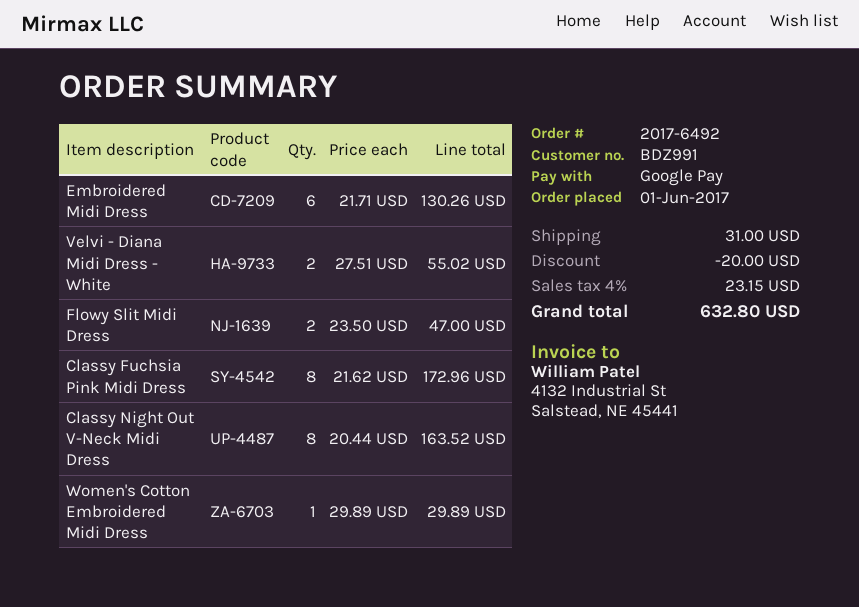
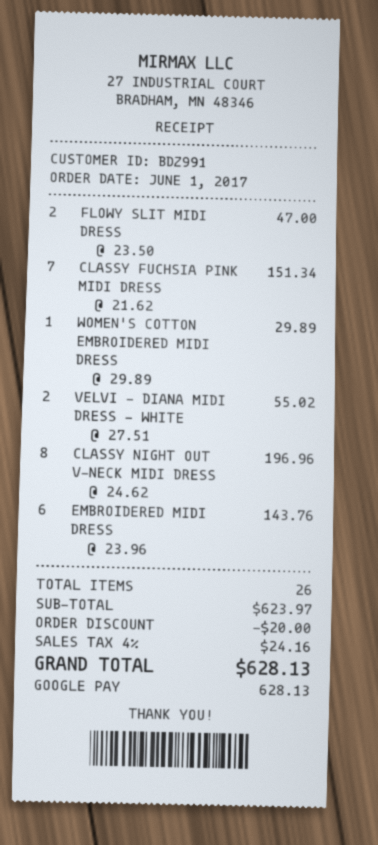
Embroidered Midi Dress: 6 x 21.71 = 130.26 -> 6 x 23.96 = 143.76
Classy Fuchsia Pink Midi Dress: 8 x 21.62 = 172.96 -> 7 x 21.62 = 151.34
Classy Night Out V-Neck Midi Dress: 8 x 20.44 = 163.52 -> 8 x 24.62 = 196.96
shipping: 31.00 -> none
tax: 4% = 23.15 -> 4% = 24.16
total: 632.80 -> 628.13

